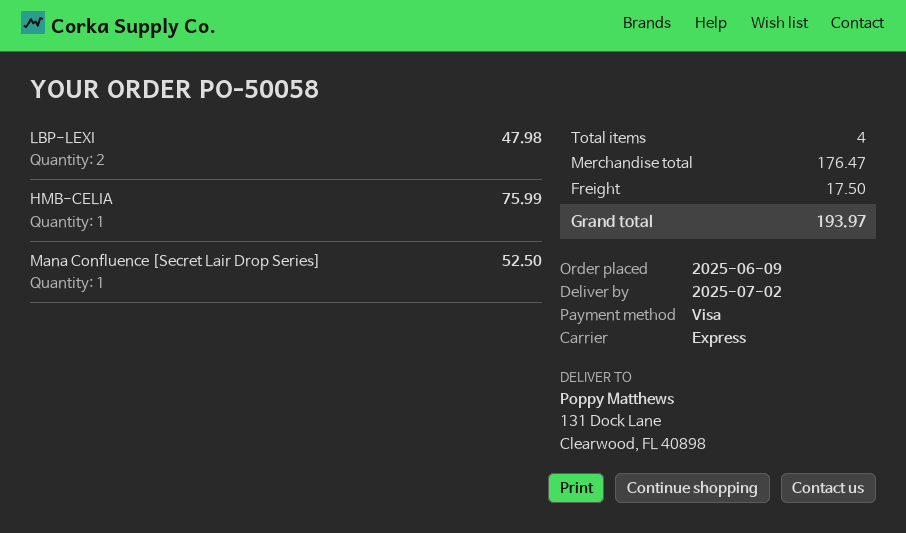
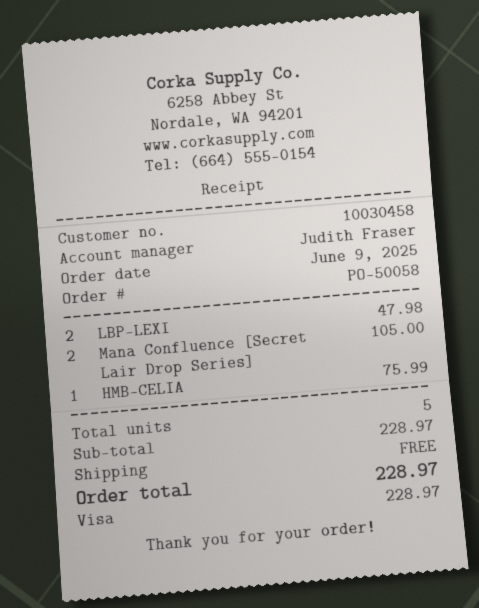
Mana Confluence [Secret Lair Drop Series]: 1 for 52.50 -> 2 for 105.00
total quantity: 4 -> 5
subtotal: 176.47 -> 228.97
shipping: 17.50 -> 0.00
total: 193.97 -> 228.97

